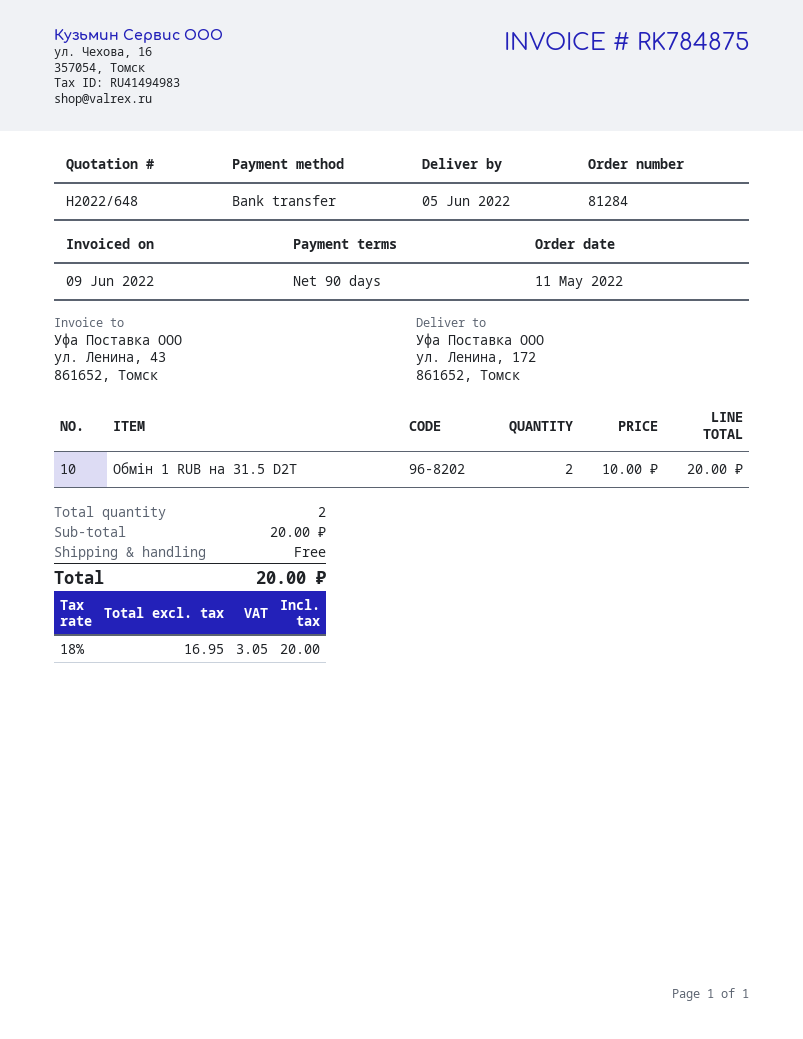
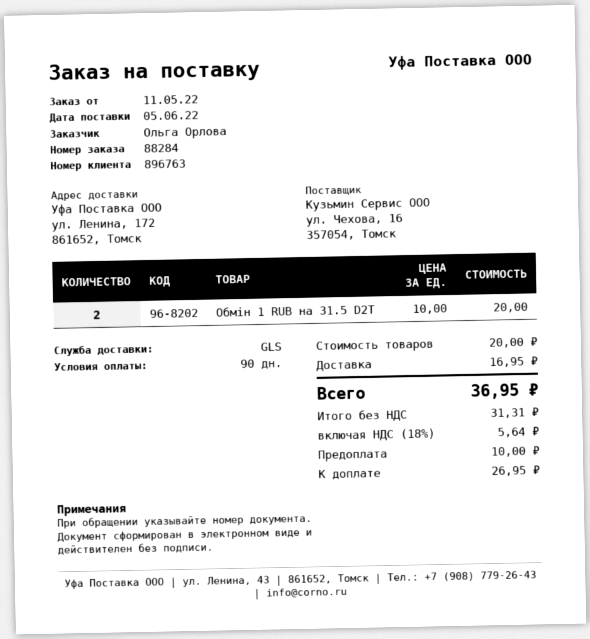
order number: 81284 -> 88284
shipping: 0.00 -> 16.95
net: 16.95 -> 31.31
tax: 18% = 3.05 -> 18% = 5.64
total: 20.00 -> 36.95

